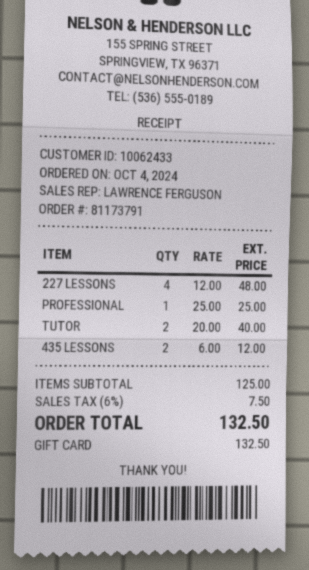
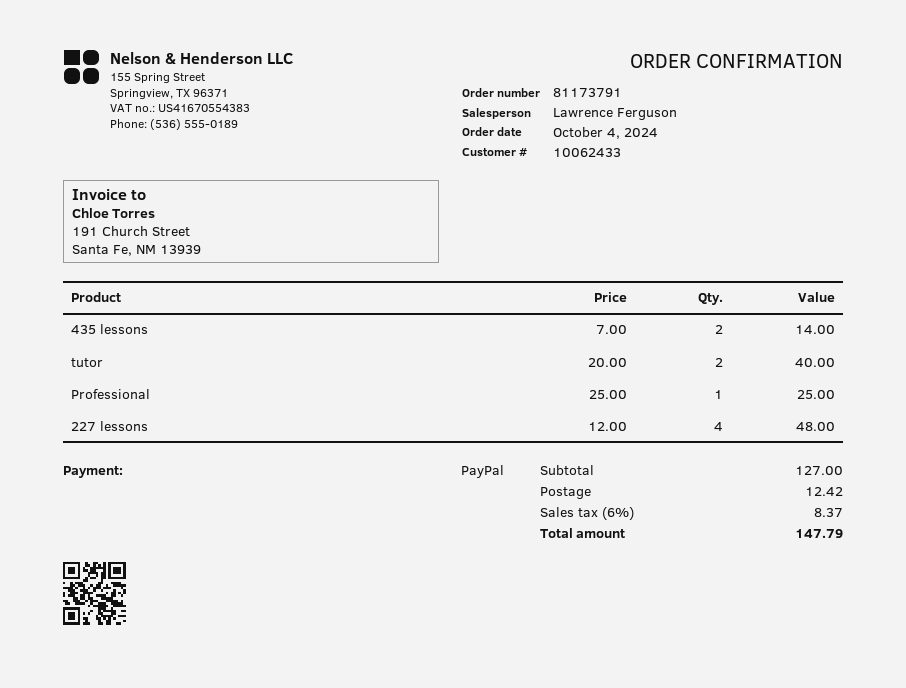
payment method: gift card -> PayPal
435 LESSONS: 2 x 6.00 = 12.00 -> 2 x 7.00 = 14.00
subtotal: 125.00 -> 127.00
shipping: none -> 12.42
tax: 6% = 7.50 -> 6% = 8.37
total: 132.50 -> 147.79

